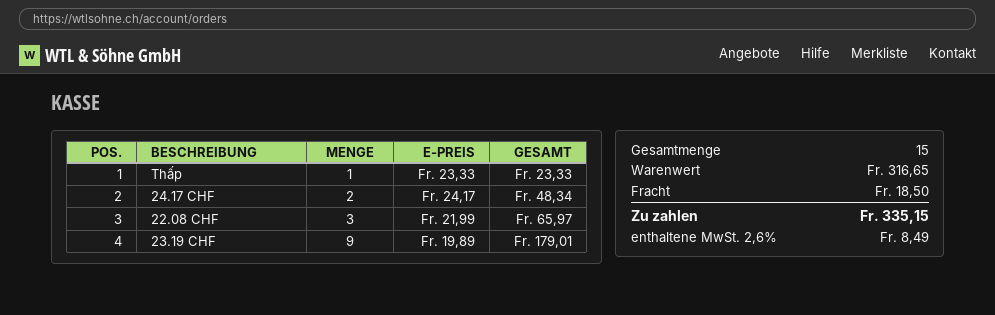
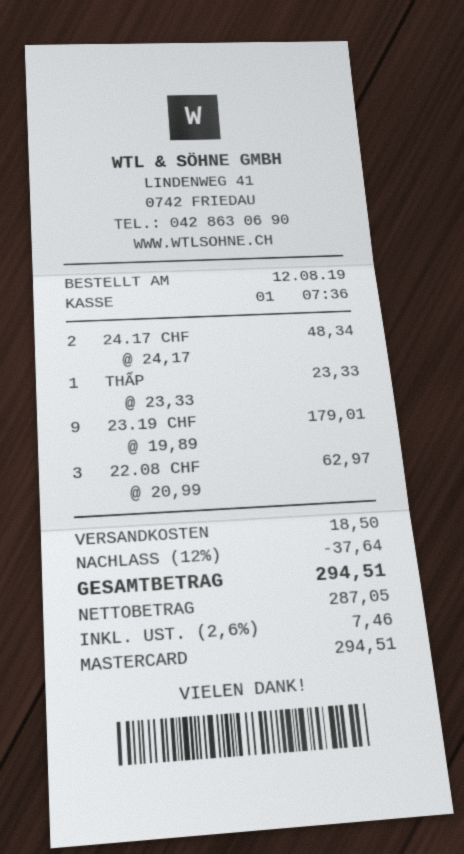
22.08 CHF: 3 x 21.99 = 65.97 -> 3 x 20.99 = 62.97
discount: none -> 12% = 37.64
tax: 2.6% = 8.49 -> 2.6% = 7.46
total: 335.15 -> 294.51

